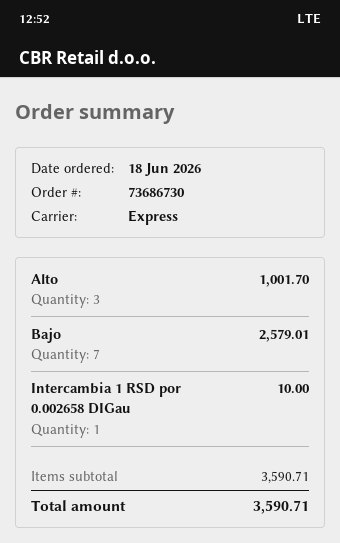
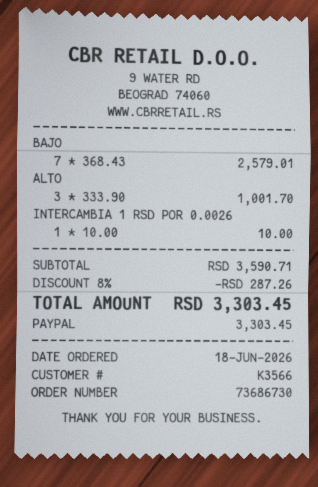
discount: none -> 8% = 287.26
total: 3590.71 -> 3303.45

